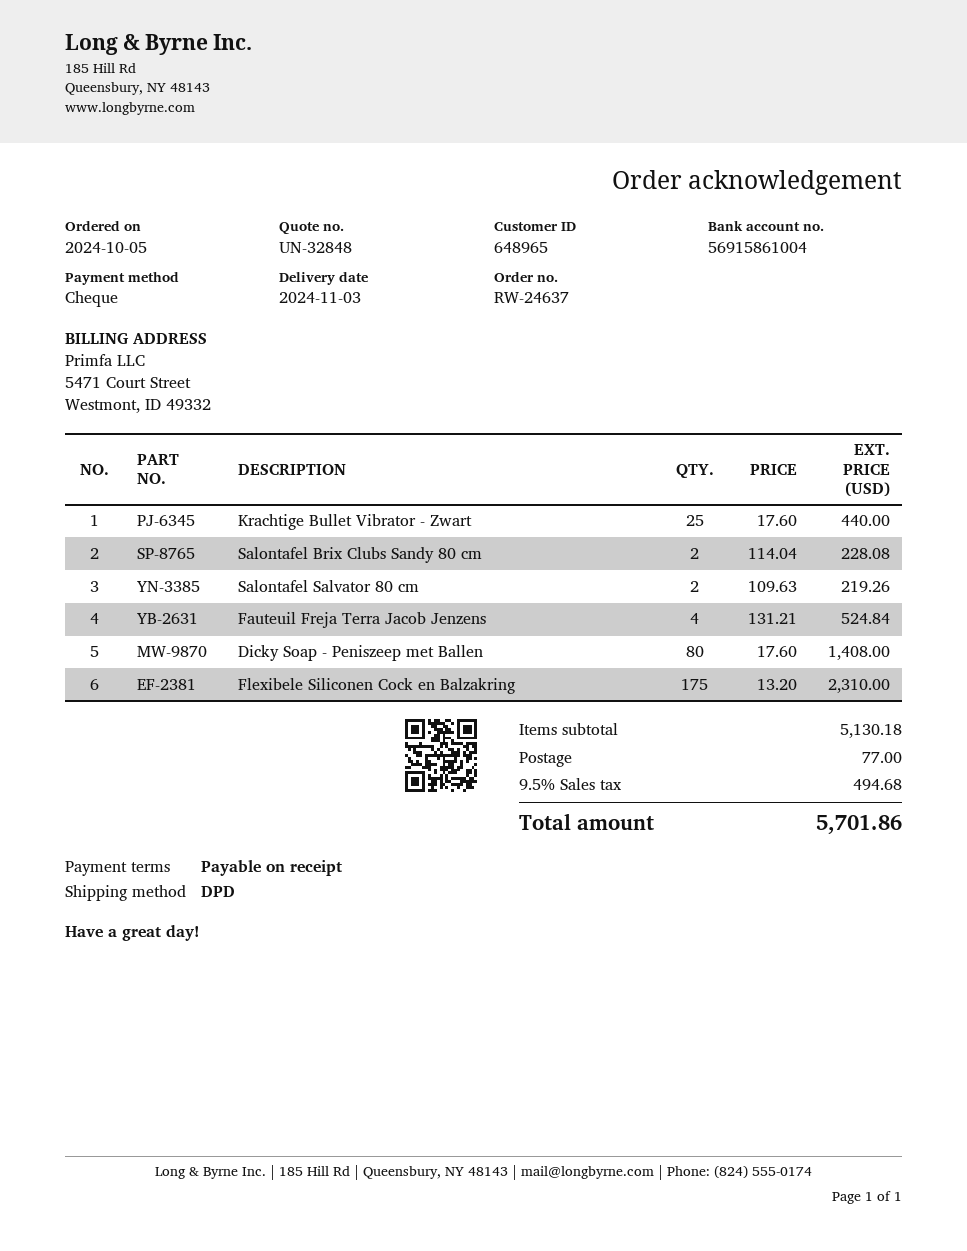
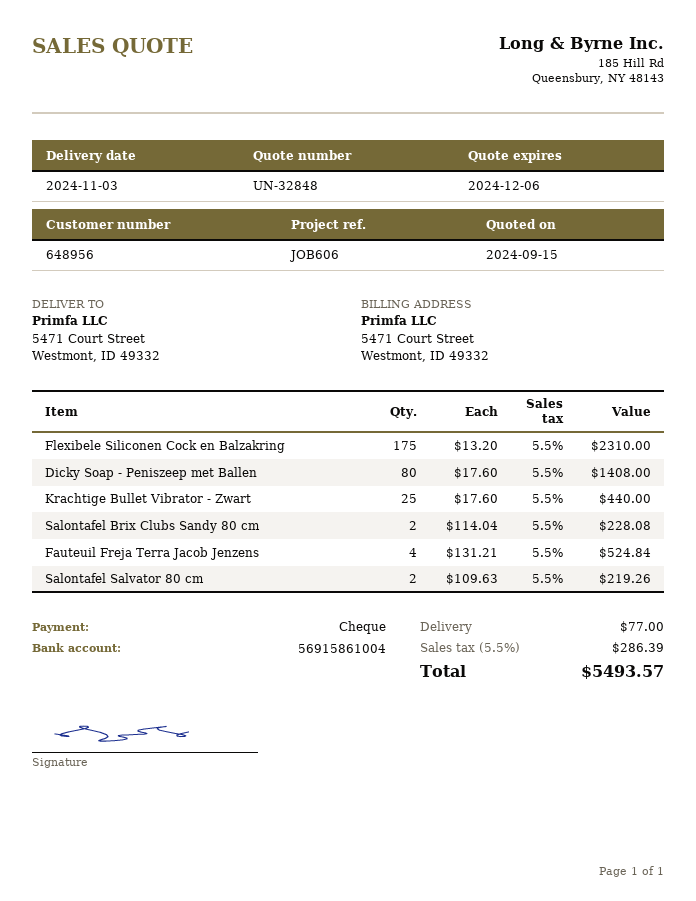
customer number: 648965 -> 648956
tax: 9.5% = 494.68 -> 5.5% = 286.39
total: 5701.86 -> 5493.57

